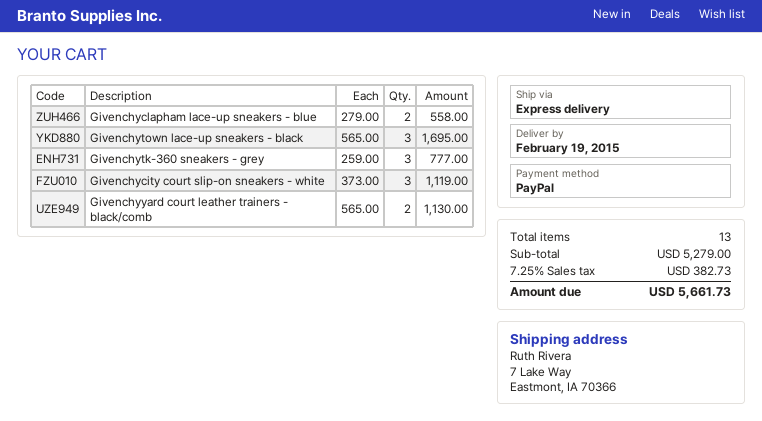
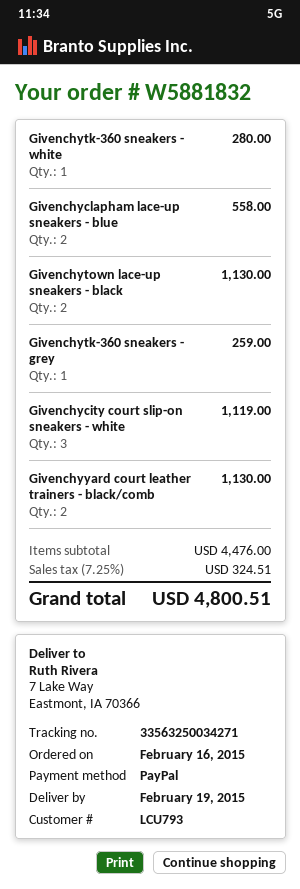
Givenchytown lace-up sneakers - black: 3 for 1695.00 -> 2 for 1130.00
Givenchytk-360 sneakers - grey: 3 for 777.00 -> 1 for 259.00
Givenchytk-360 sneakers - white: none -> 1 for 280.00
subtotal: 5279.00 -> 4476.00
tax: 7.25% = 382.73 -> 7.25% = 324.51
total: 5661.73 -> 4800.51

